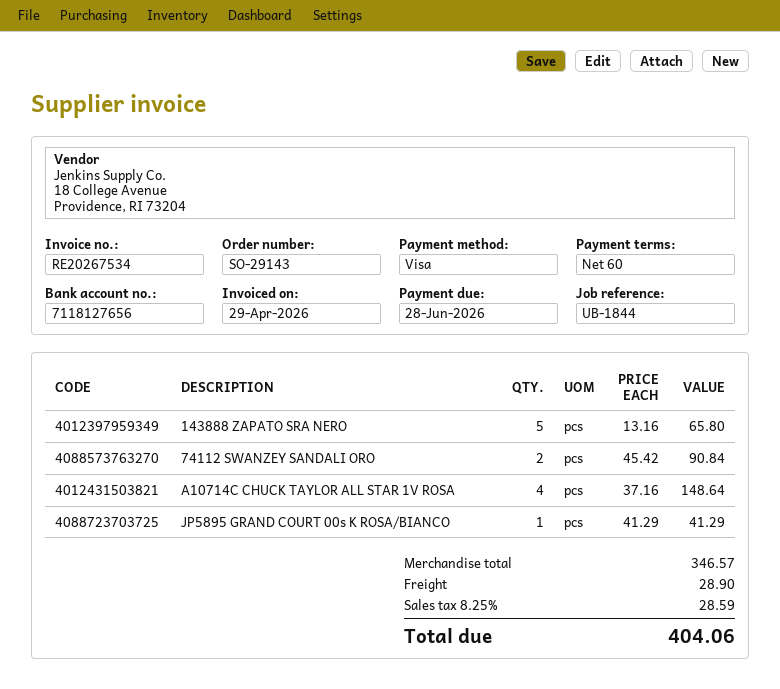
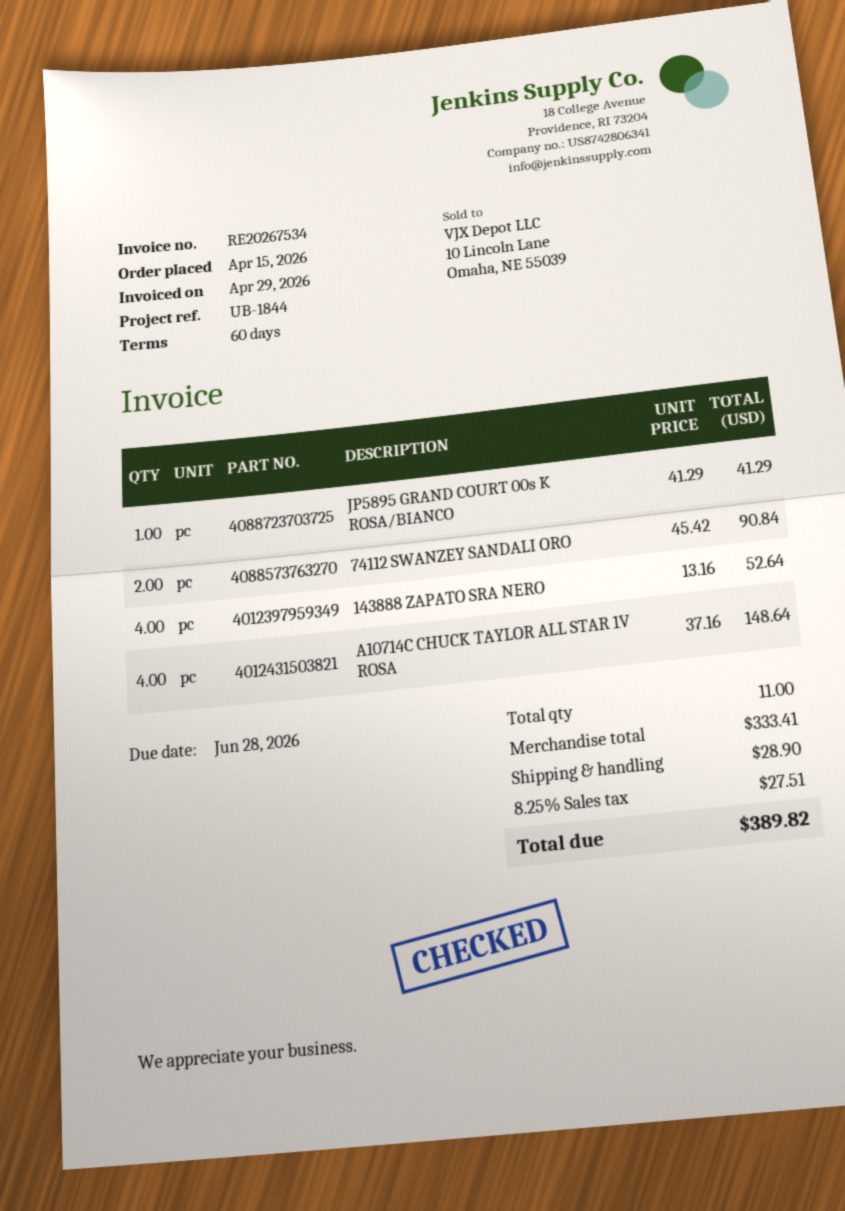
143888 ZAPATO SRA NERO: 5 x 13.16 = 65.80 -> 4 x 13.16 = 52.64
subtotal: 346.57 -> 333.41
tax: 8.25% = 28.59 -> 8.25% = 27.51
total: 404.06 -> 389.82

